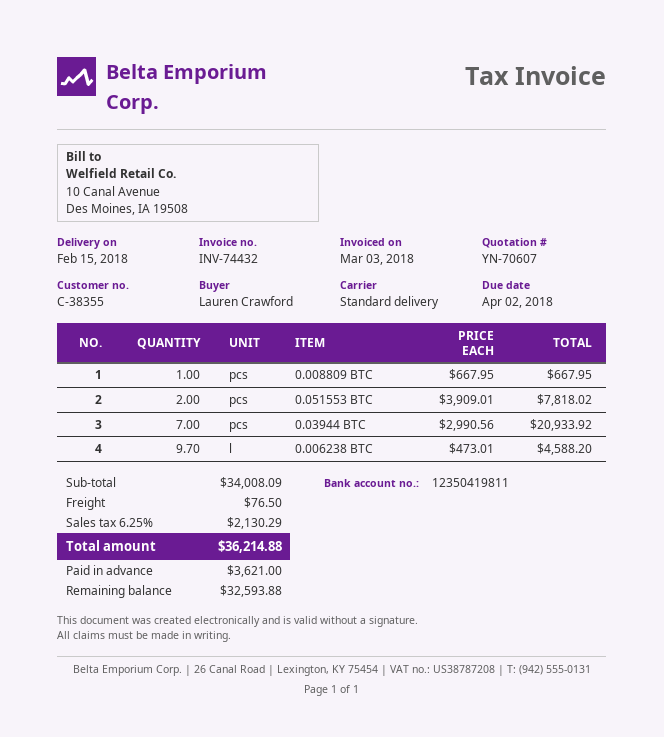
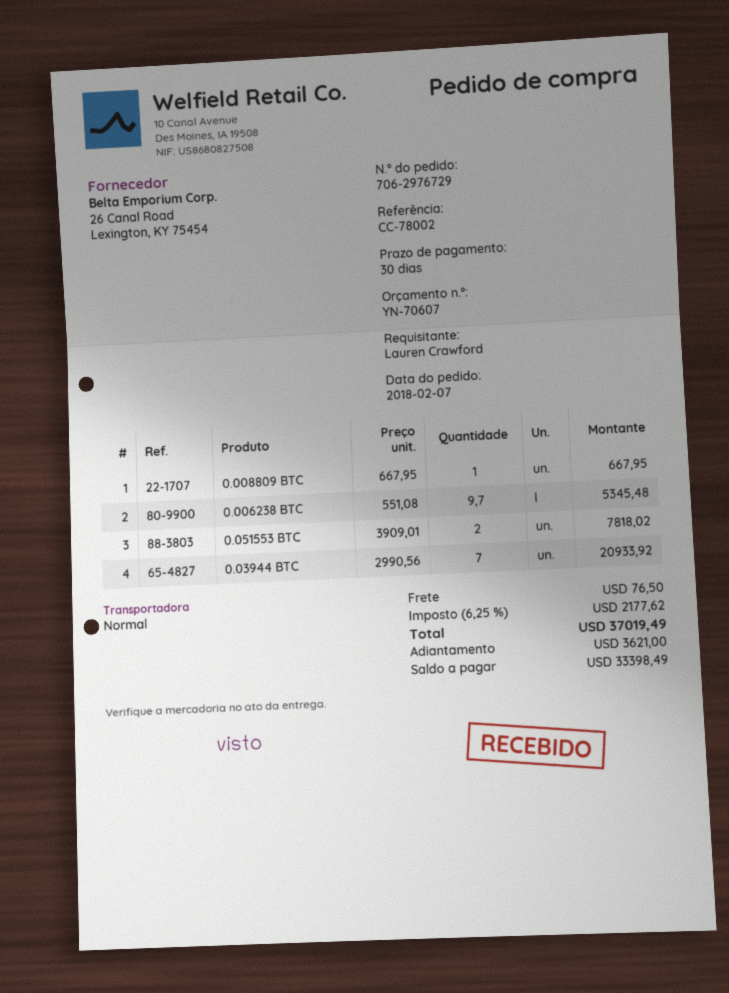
0.006238 BTC: 9.7 x 473.01 = 4588.20 -> 9.7 x 551.08 = 5345.48
tax: 6.25% = 2130.29 -> 6.25% = 2177.62
total: 36214.88 -> 37019.49
balance: 32593.88 -> 33398.49

